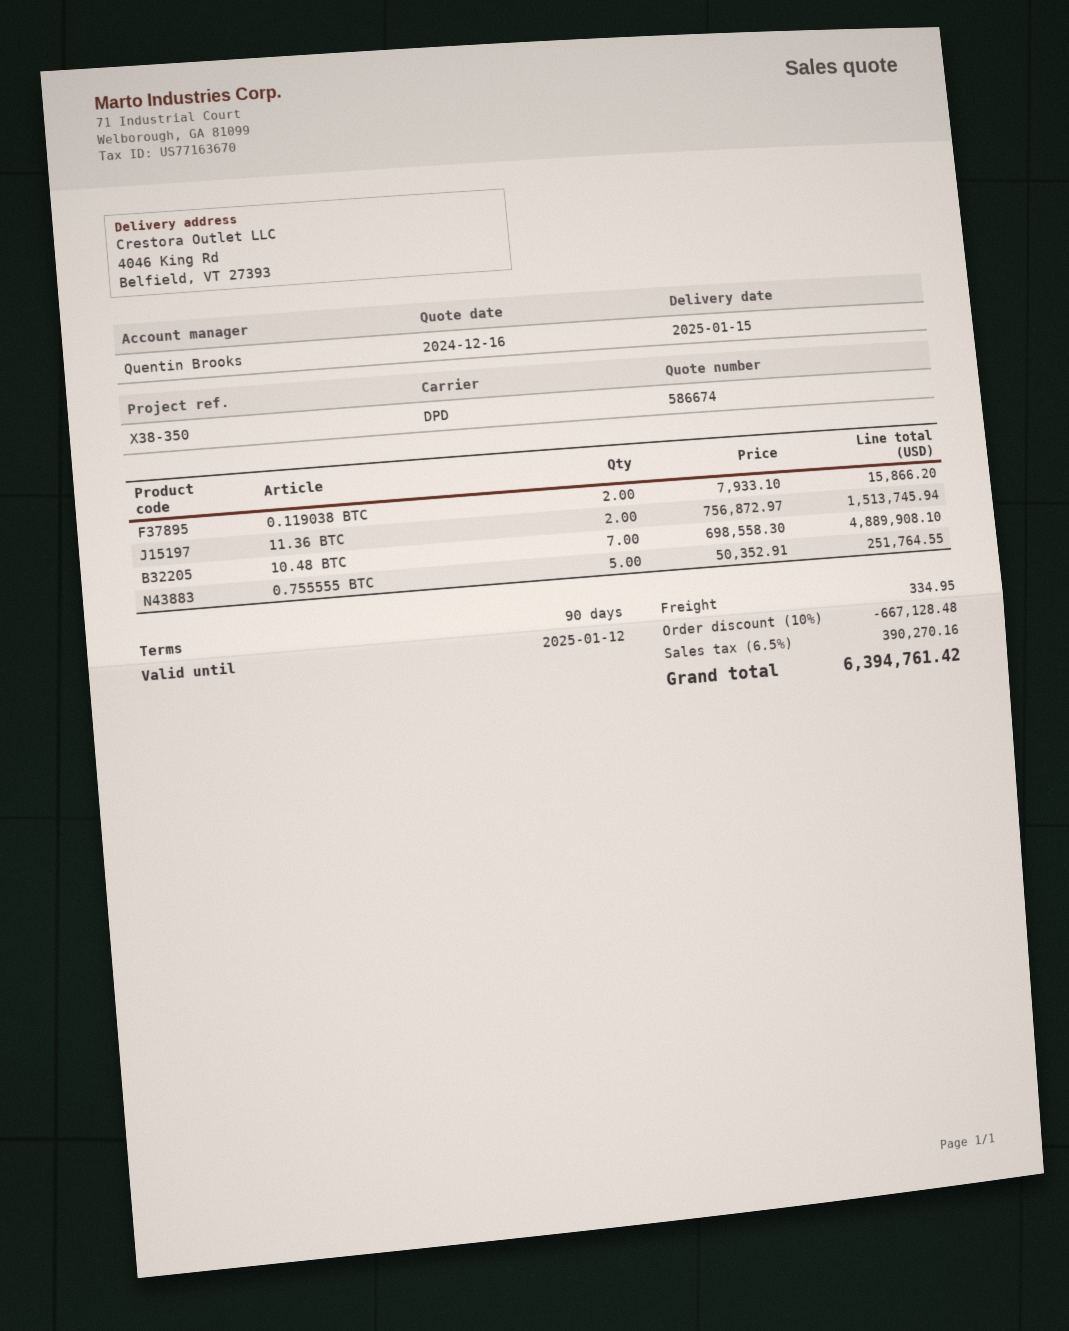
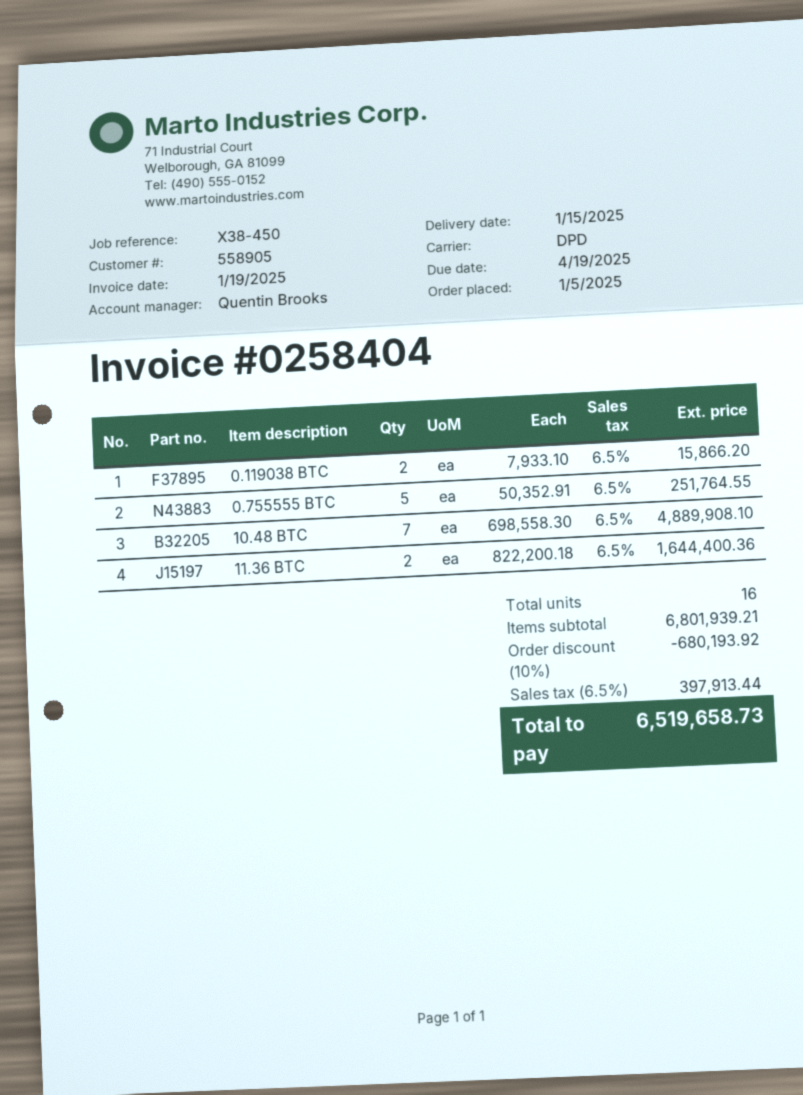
reference: X38-350 -> X38-450
11.36 BTC: 2 x 756872.97 = 1513745.94 -> 2 x 822200.18 = 1644400.36
discount: 10% = 667128.48 -> 10% = 680193.92
shipping: 334.95 -> none
tax: 6.5% = 390270.16 -> 6.5% = 397913.44
total: 6394761.42 -> 6519658.73

